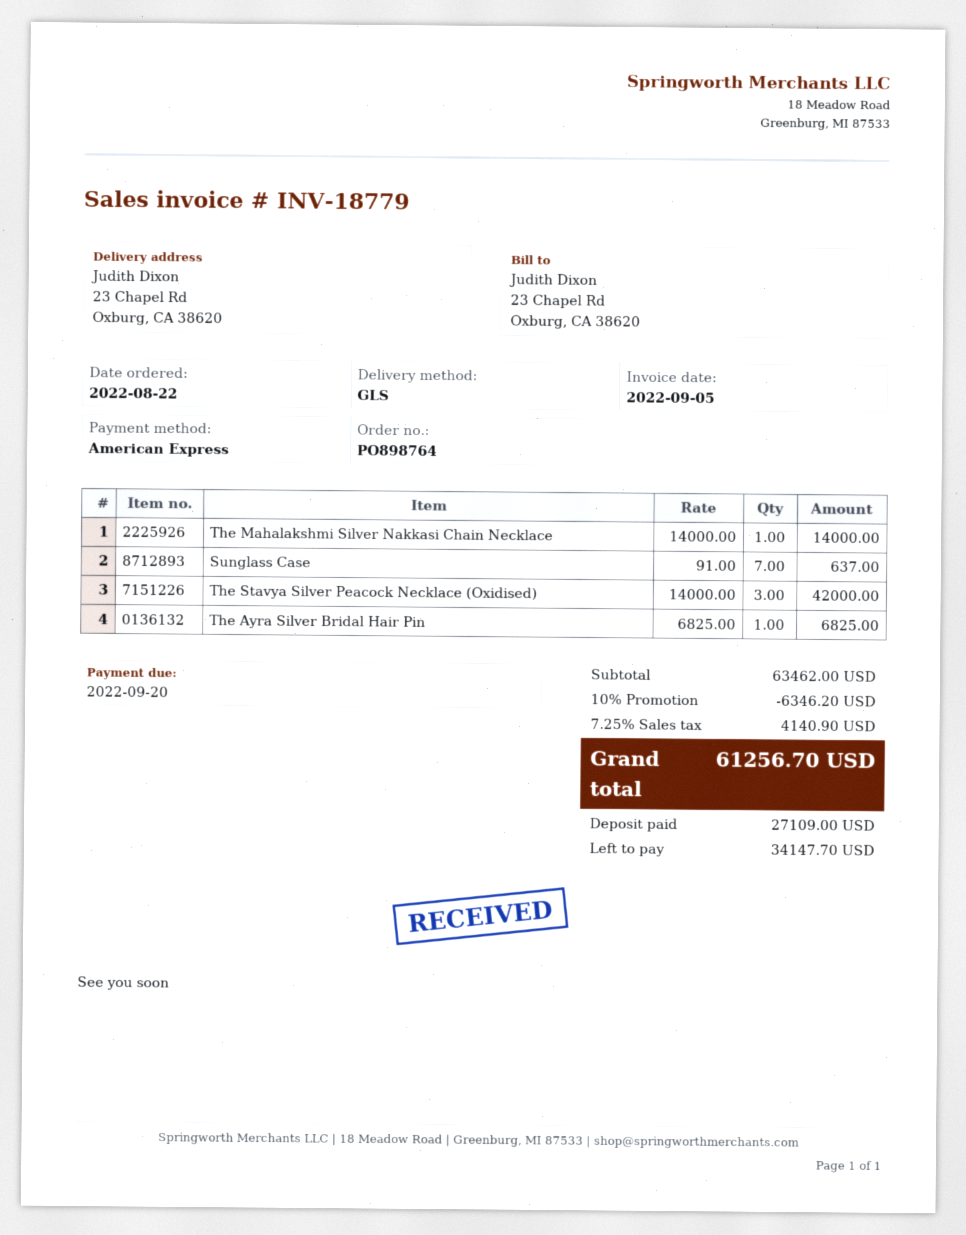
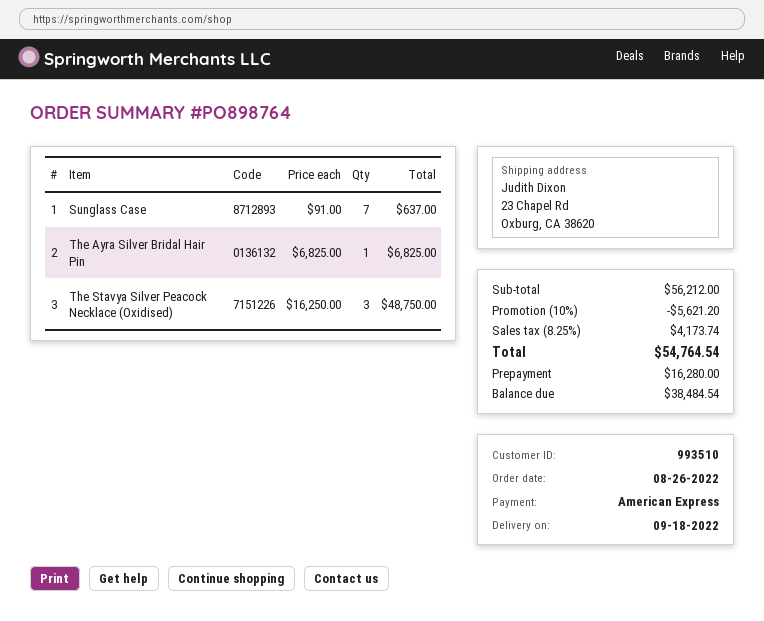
order date: 2022-08-22 -> 2022-08-26
The Mahalakshmi Silver Nakkasi Chain Necklace: 1 x 14000.00 = 14000.00 -> none
The Stavya Silver Peacock Necklace (Oxidised): 3 x 14000.00 = 42000.00 -> 3 x 16250.00 = 48750.00
subtotal: 63462.00 -> 56212.00
discount: 10% = 6346.20 -> 10% = 5621.20
tax: 7.25% = 4140.90 -> 8.25% = 4173.74
total: 61256.70 -> 54764.54
deposit: 27109.00 -> 16280.00
balance: 34147.70 -> 38484.54

